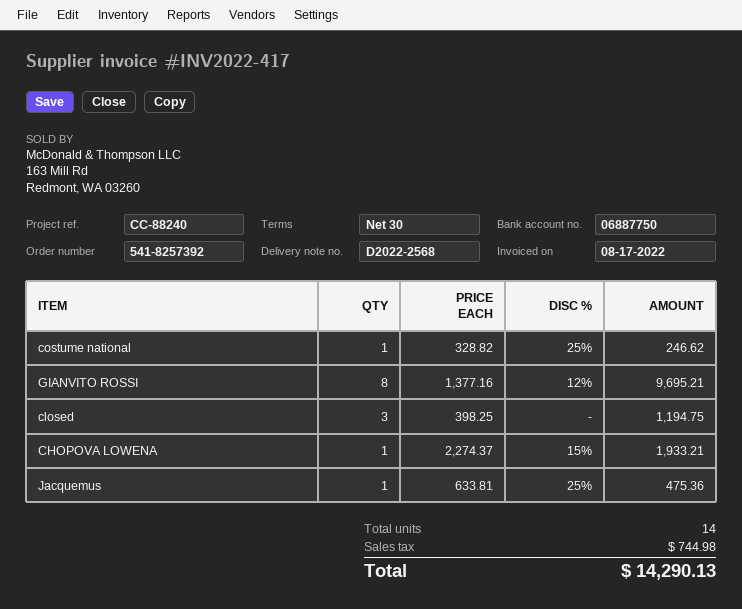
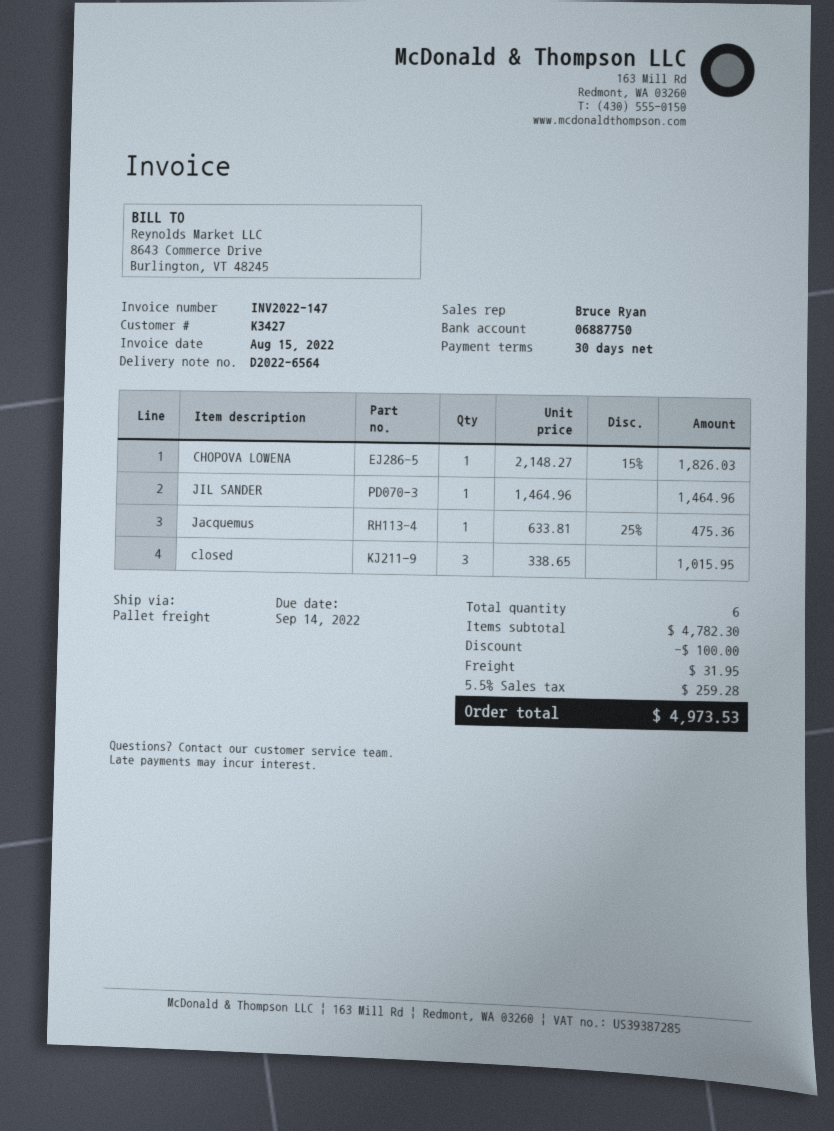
delivery note number: D2022-2568 -> D2022-6564
invoice number: INV2022-417 -> INV2022-147
invoice date: 2022-08-17 -> 2022-08-15
costume national: 1 x 328.82 - 25% = 246.62 -> none
GIANVITO ROSSI: 8 x 1377.16 - 12% = 9695.21 -> none
closed: 3 x 398.25 = 1194.75 -> 3 x 338.65 = 1015.95
CHOPOVA LOWENA: 1 x 2274.37 - 15% = 1933.21 -> 1 x 2148.27 - 15% = 1826.03
JIL SANDER: none -> 1 x 1464.96 = 1464.96
total quantity: 14 -> 6
discount: none -> 100.00
shipping: none -> 31.95
tax: 744.98 -> 259.28
total: 14290.13 -> 4973.53

